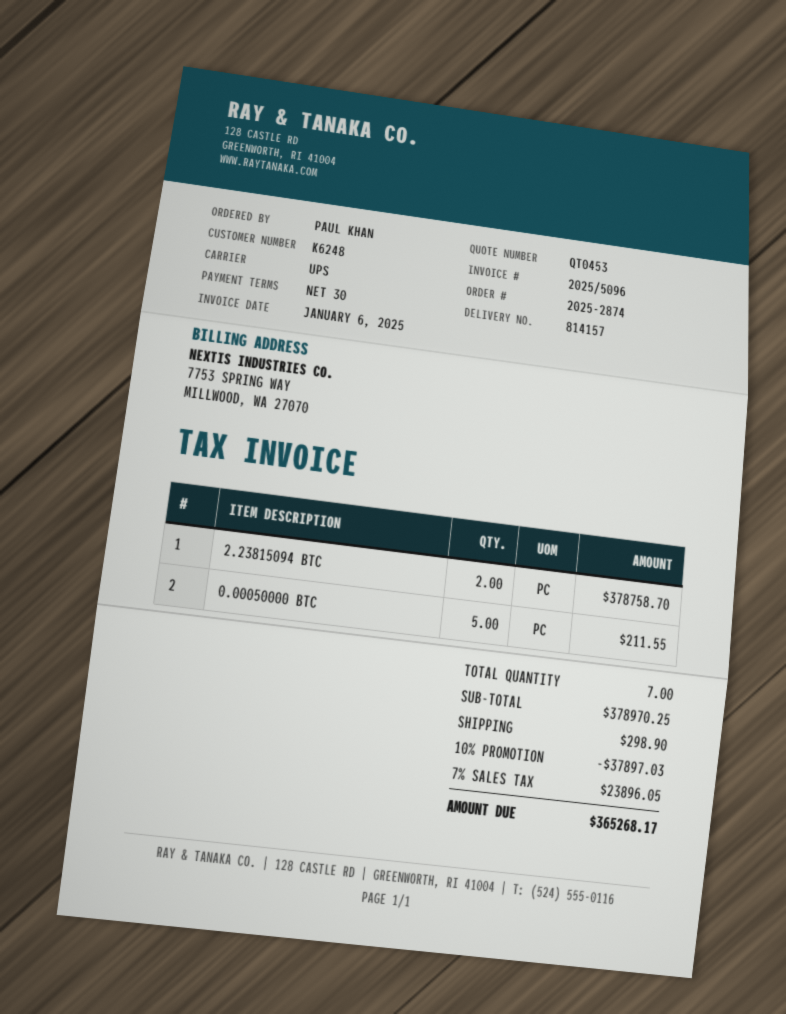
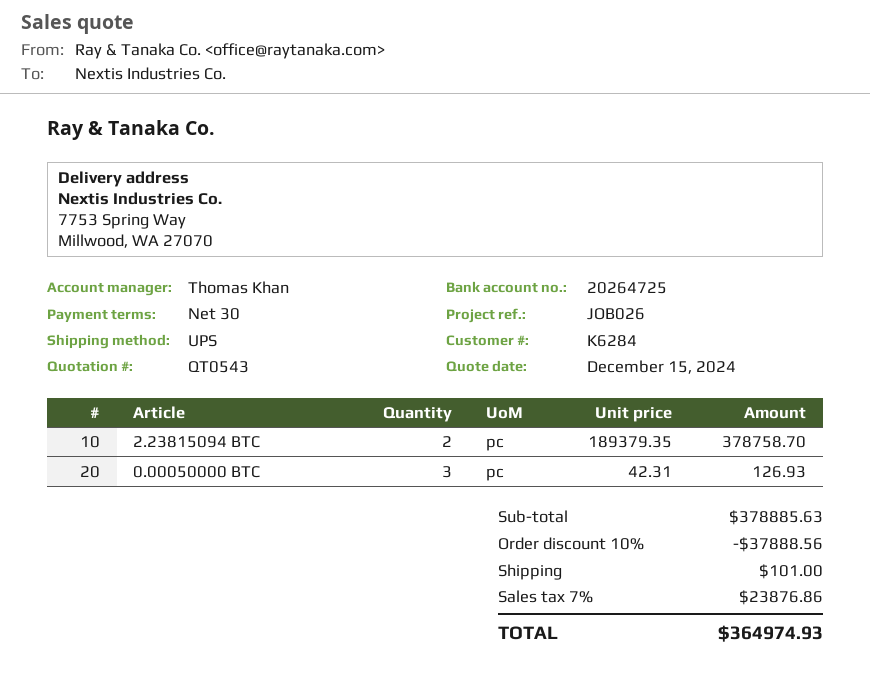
quote number: QT0453 -> QT0543
customer number: K6248 -> K6284
0.00050000 BTC: 5 for 211.55 -> 3 for 126.93
subtotal: 378970.25 -> 378885.63
discount: 10% = 37897.03 -> 10% = 37888.56
shipping: 298.90 -> 101.00
tax: 7% = 23896.05 -> 7% = 23876.86
total: 365268.17 -> 364974.93

